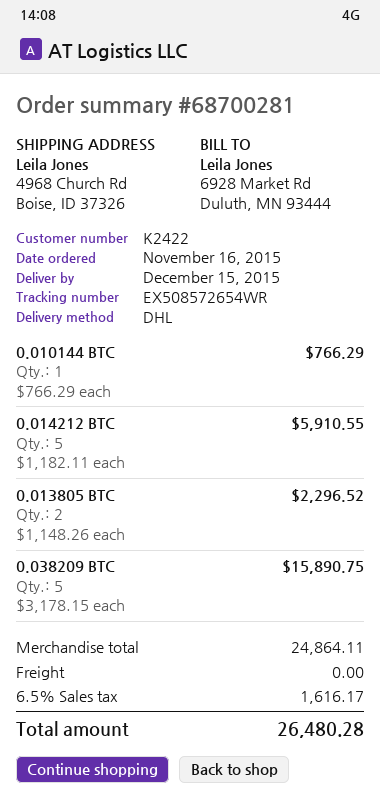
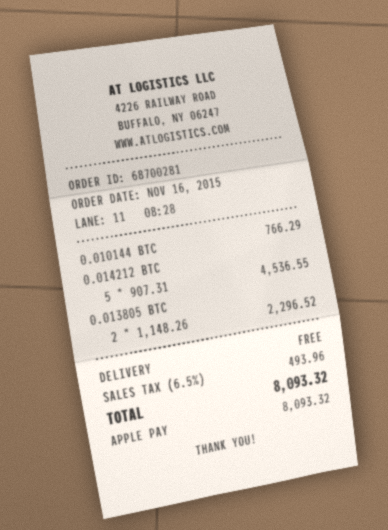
0.014212 BTC: 5 x 1182.11 = 5910.55 -> 5 x 907.31 = 4536.55
0.038209 BTC: 5 x 3178.15 = 15890.75 -> none
tax: 6.5% = 1616.17 -> 6.5% = 493.96
total: 26480.28 -> 8093.32

